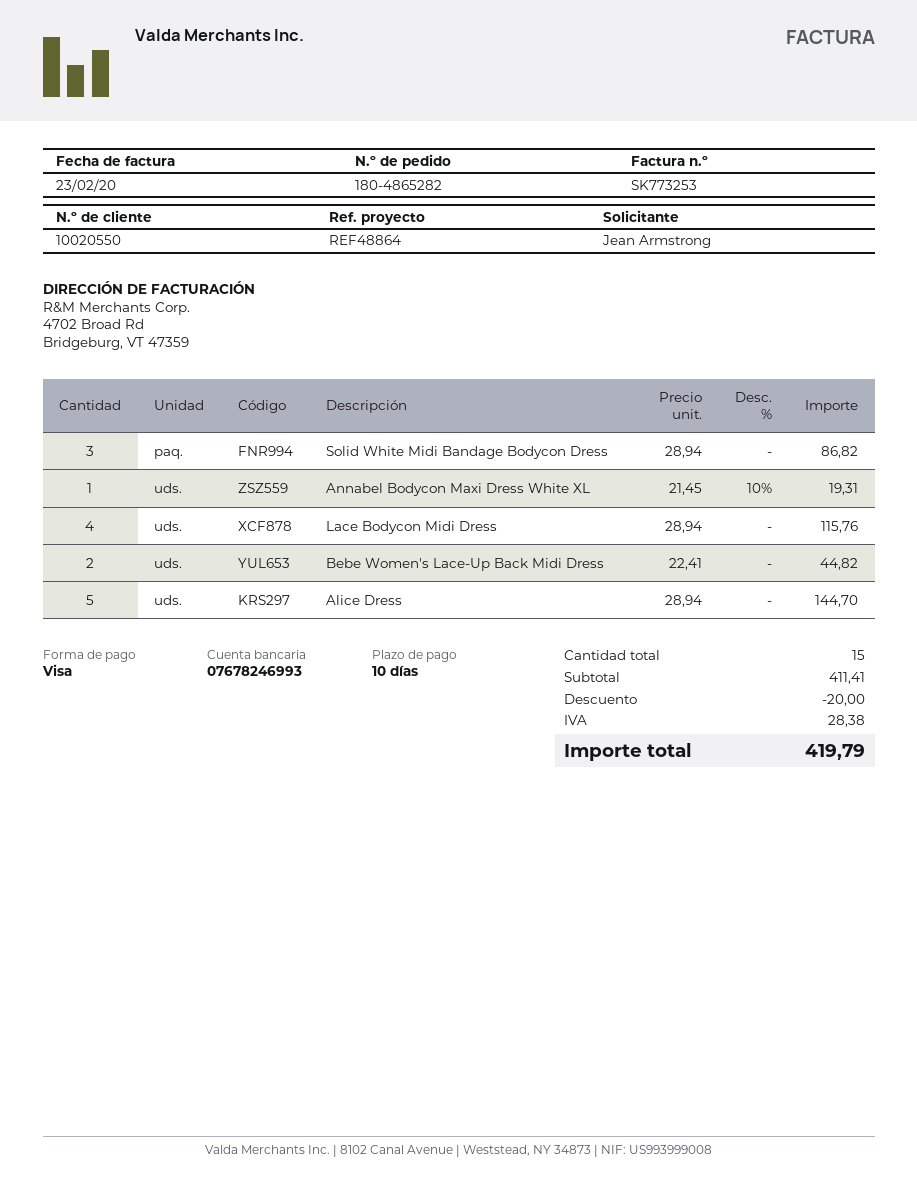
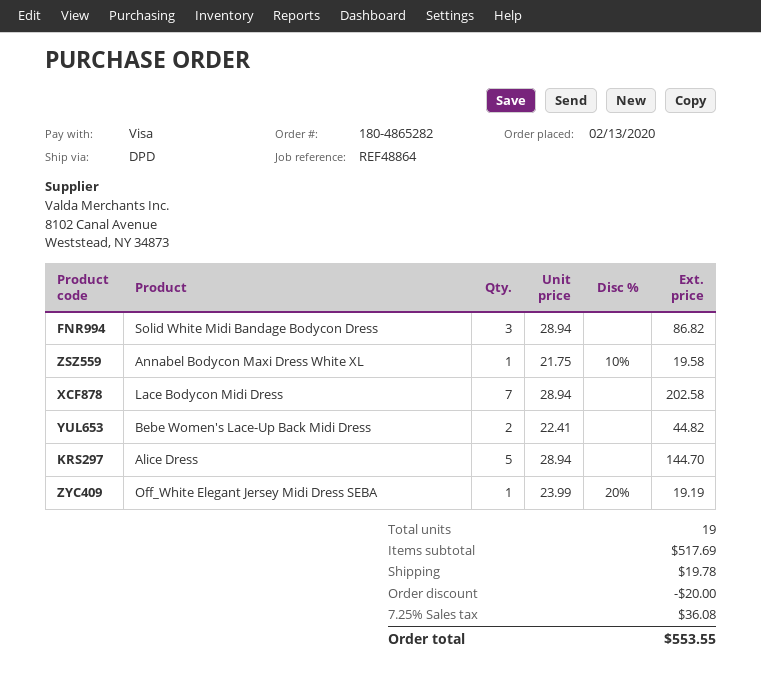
Annabel Bodycon Maxi Dress White XL: 1 x 21.45 - 10% = 19.31 -> 1 x 21.75 - 10% = 19.58
Lace Bodycon Midi Dress: 4 x 28.94 = 115.76 -> 7 x 28.94 = 202.58
Off_White Elegant Jersey Midi Dress SEBA: none -> 1 x 23.99 - 20% = 19.19
total quantity: 15 -> 19
subtotal: 411.41 -> 517.69
shipping: none -> 19.78
tax: 28.38 -> 36.08
total: 419.79 -> 553.55

